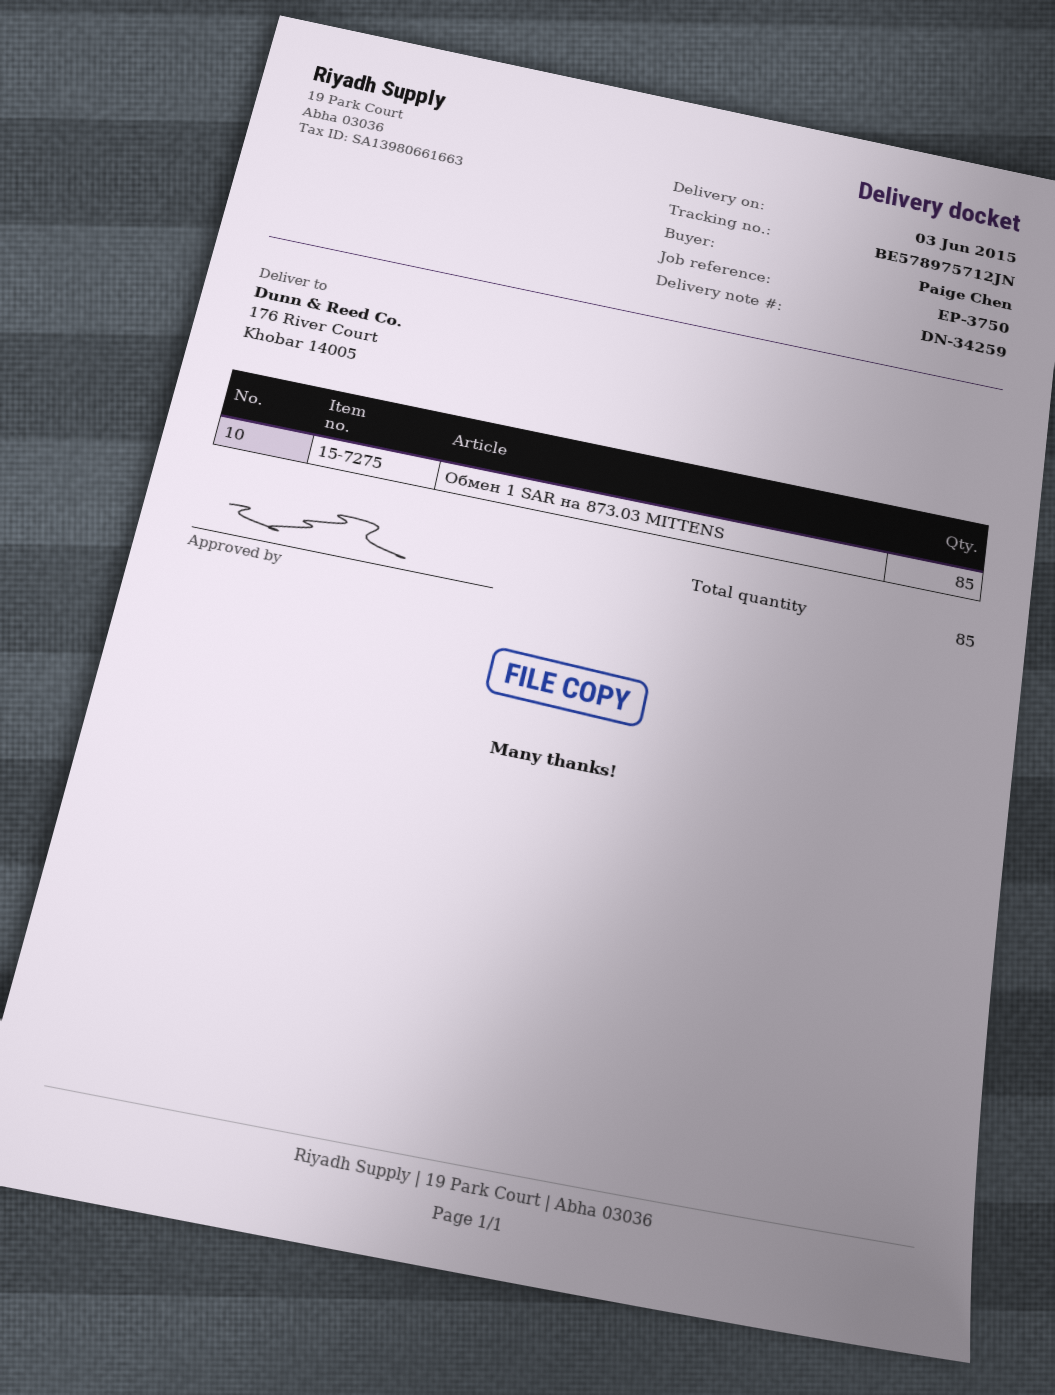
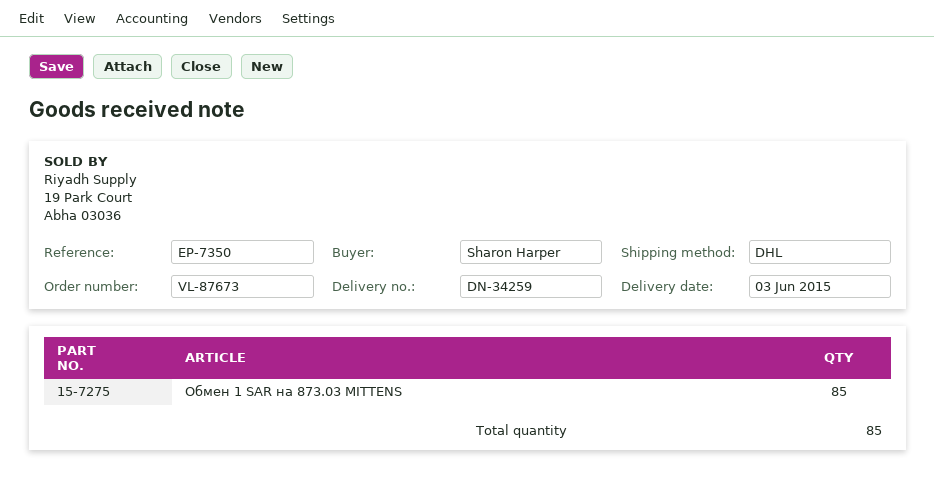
reference: EP-3750 -> EP-7350
ordered by: Paige Chen -> Sharon Harper

